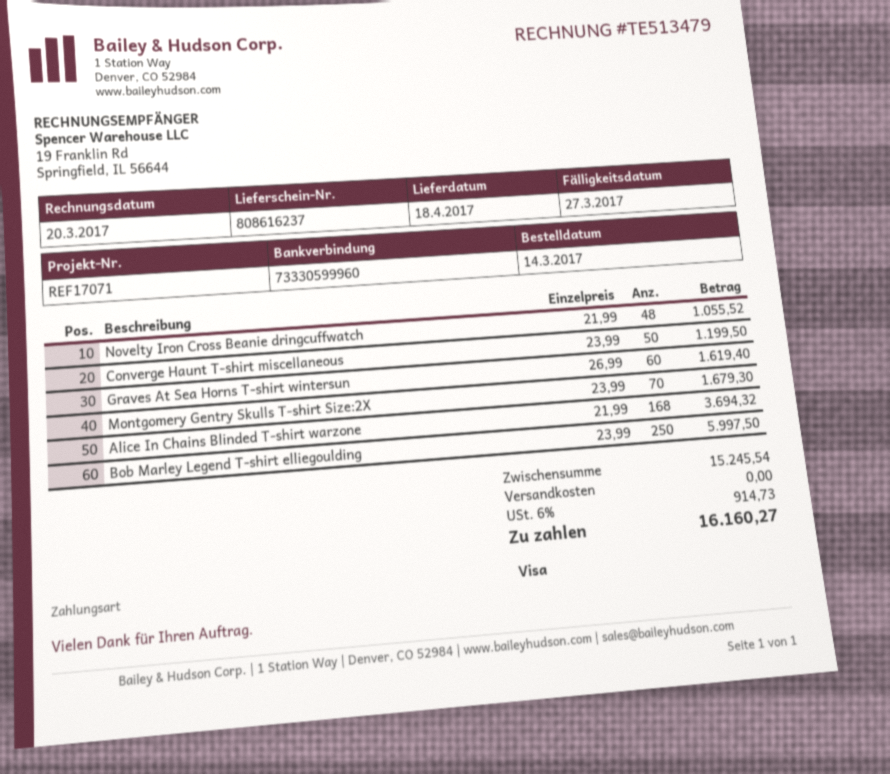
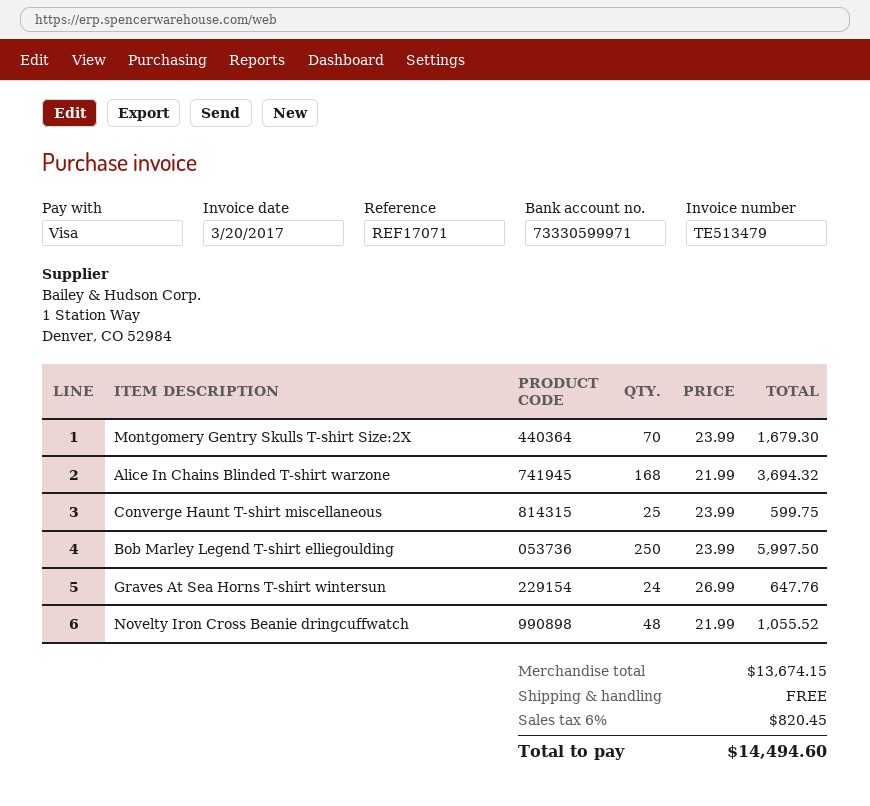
bank account: 73330599960 -> 73330599971
Converge Haunt T-shirt miscellaneous: 50 x 23.99 = 1199.50 -> 25 x 23.99 = 599.75
Graves At Sea Horns T-shirt wintersun: 60 x 26.99 = 1619.40 -> 24 x 26.99 = 647.76
subtotal: 15245.54 -> 13674.15
tax: 6% = 914.73 -> 6% = 820.45
total: 16160.27 -> 14494.60

